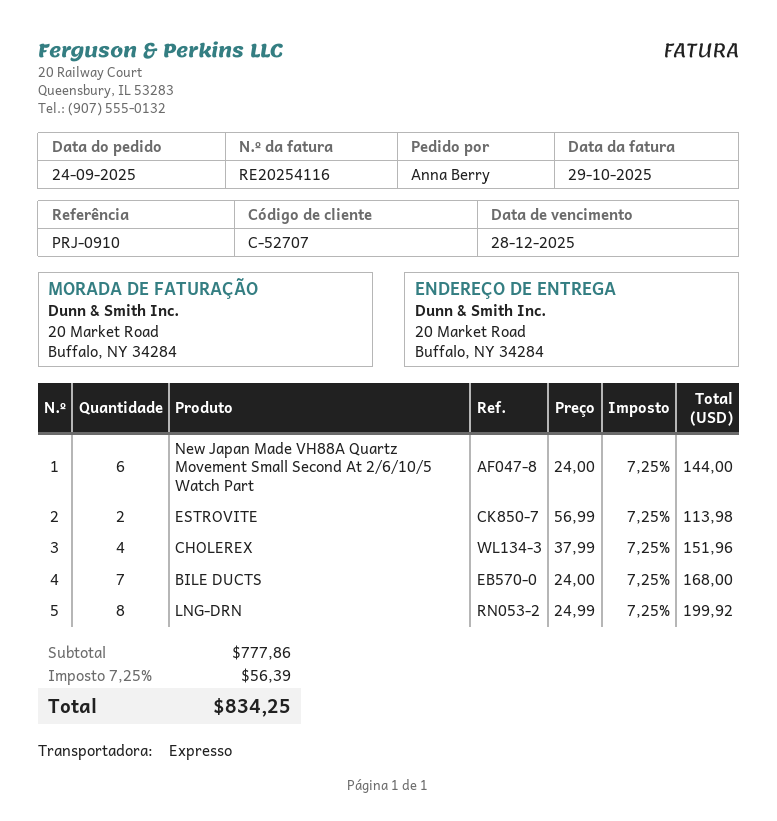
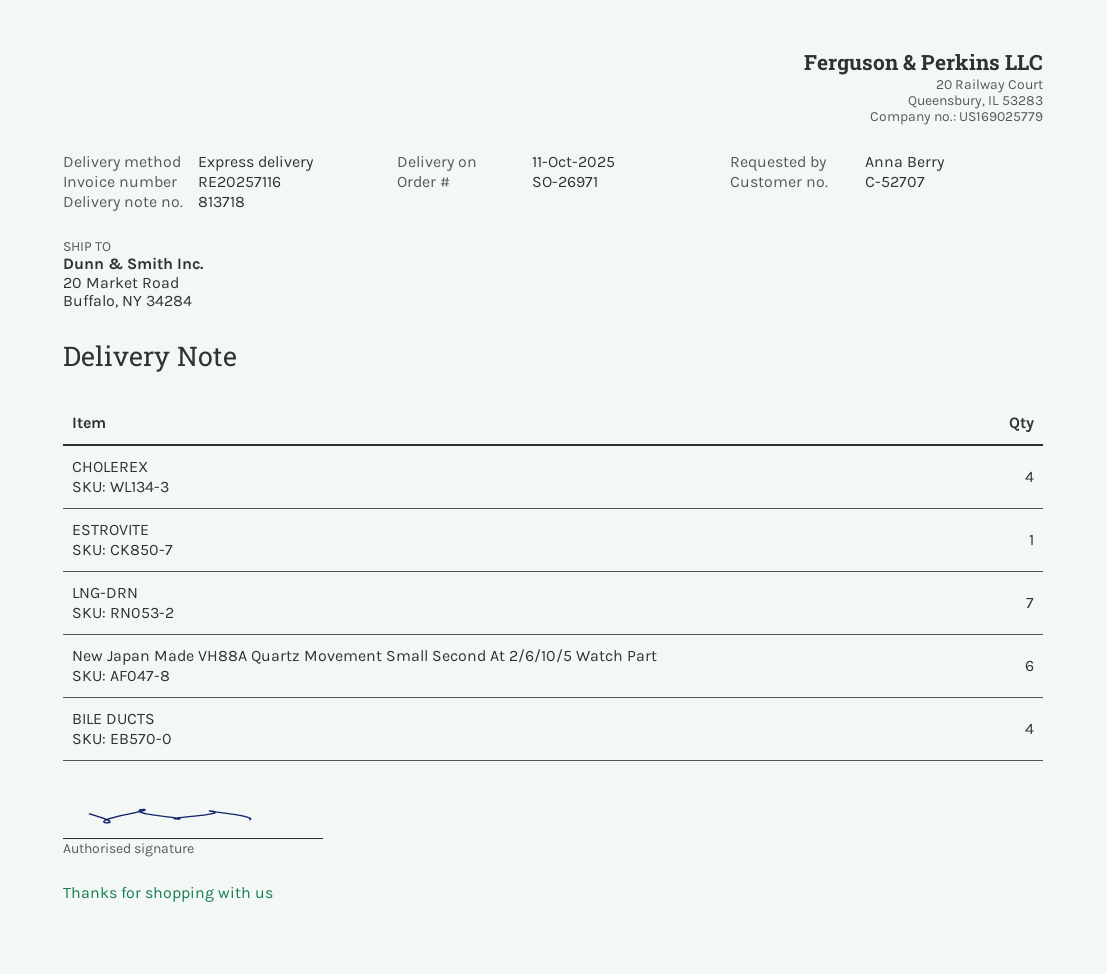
invoice number: RE20254116 -> RE20257116
ESTROVITE: 2 -> 1
BILE DUCTS: 7 -> 4
LNG-DRN: 8 -> 7

